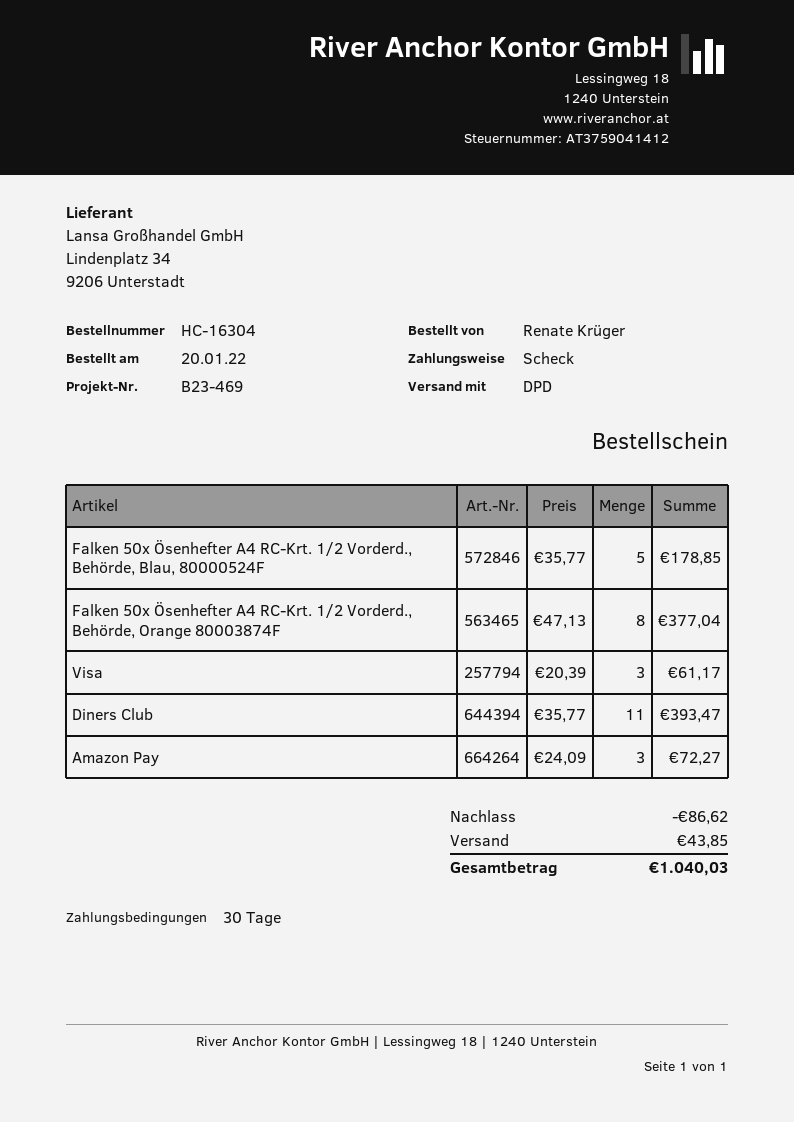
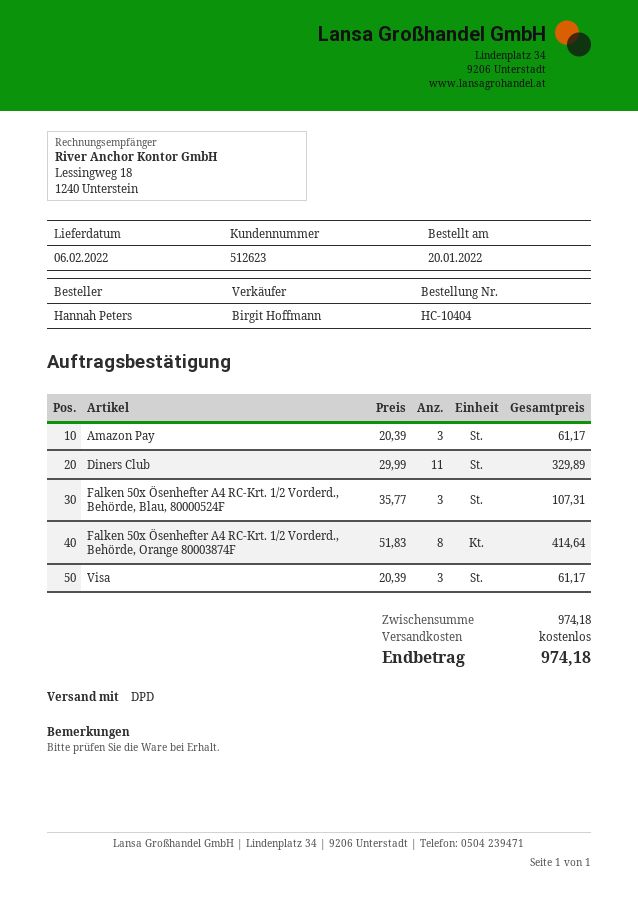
order number: HC-16304 -> HC-10404
ordered by: Renate Krüger -> Hannah Peters
Falken 50x Ösenhefter A4 RC-Krt. 1/2 Vorderd., Behörde, Blau, 80000524F: 5 x 35.77 = 178.85 -> 3 x 35.77 = 107.31
Falken 50x Ösenhefter A4 RC-Krt. 1/2 Vorderd., Behörde, Orange 80003874F: 8 x 47.13 = 377.04 -> 8 x 51.83 = 414.64
Diners Club: 11 x 35.77 = 393.47 -> 11 x 29.99 = 329.89
Amazon Pay: 3 x 24.09 = 72.27 -> 3 x 20.39 = 61.17
discount: 86.62 -> none
shipping: 43.85 -> 0.00
total: 1040.03 -> 974.18

